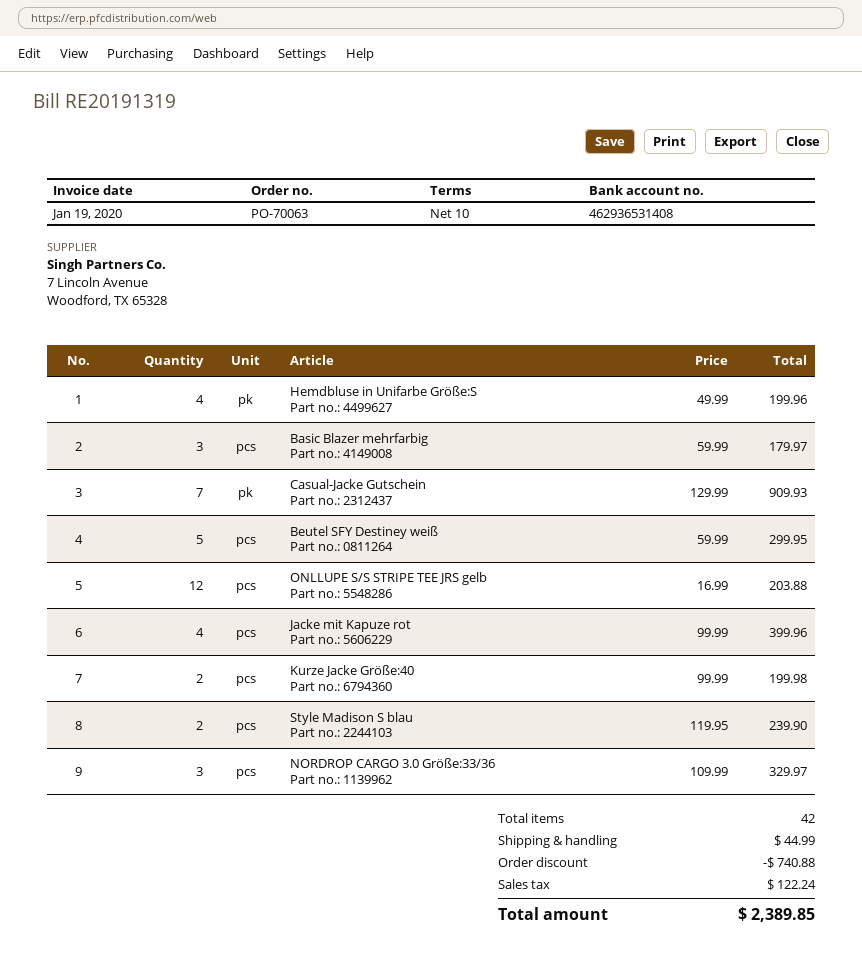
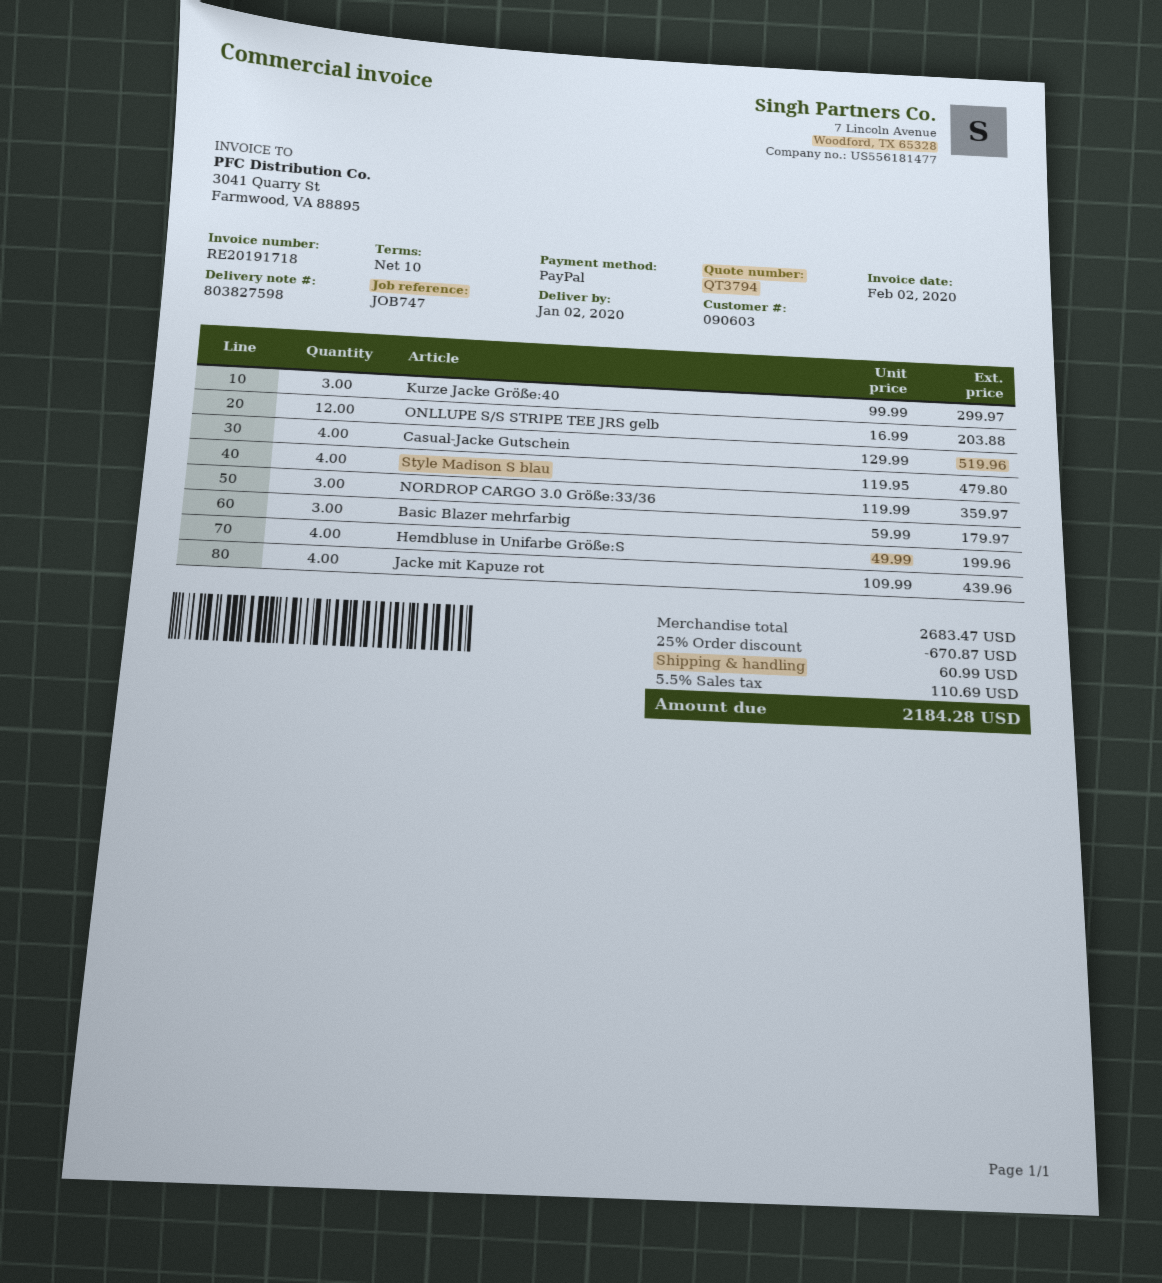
invoice number: RE20191319 -> RE20191718
invoice date: 2020-01-19 -> 2020-02-02
Casual-Jacke Gutschein: 7 x 129.99 = 909.93 -> 4 x 129.99 = 519.96
Beutel SFY Destiney weiß: 5 x 59.99 = 299.95 -> none
Jacke mit Kapuze rot: 4 x 99.99 = 399.96 -> 4 x 109.99 = 439.96
Kurze Jacke Größe:40: 2 x 99.99 = 199.98 -> 3 x 99.99 = 299.97
Style Madison S blau: 2 x 119.95 = 239.90 -> 4 x 119.95 = 479.80
NORDROP CARGO 3.0 Größe:33/36: 3 x 109.99 = 329.97 -> 3 x 119.99 = 359.97
discount: 740.88 -> 670.87
shipping: 44.99 -> 60.99
tax: 122.24 -> 110.69
total: 2389.85 -> 2184.28

